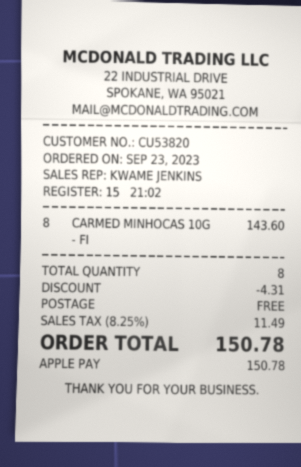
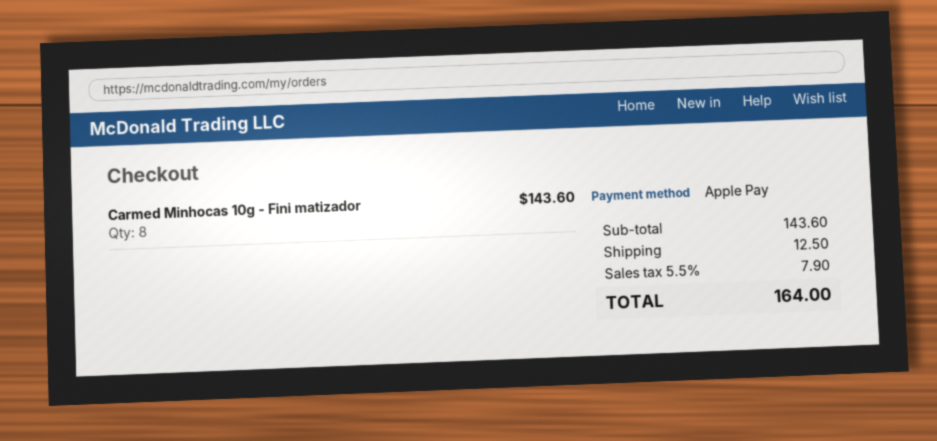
discount: 4.31 -> none
shipping: 0.00 -> 12.50
tax: 8.25% = 11.49 -> 5.5% = 7.90
total: 150.78 -> 164.00

